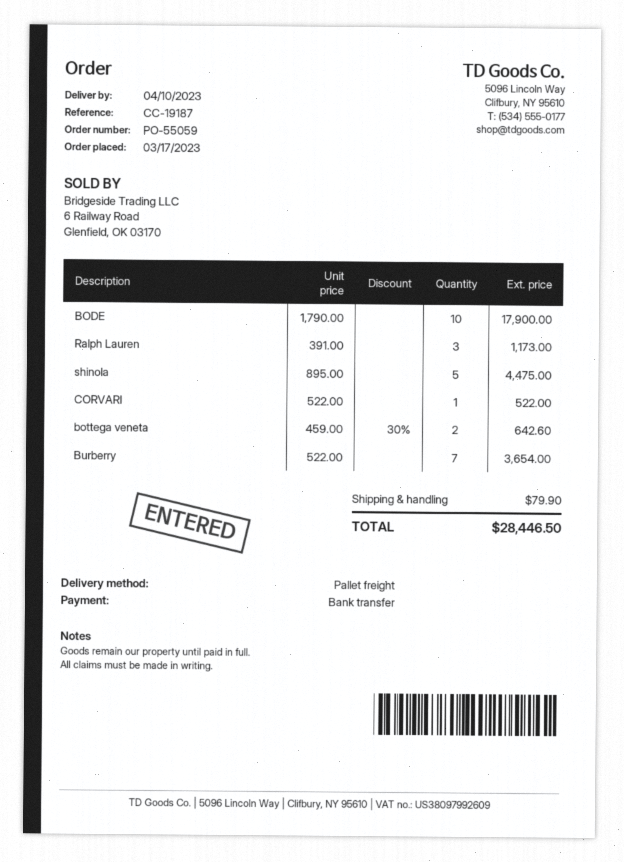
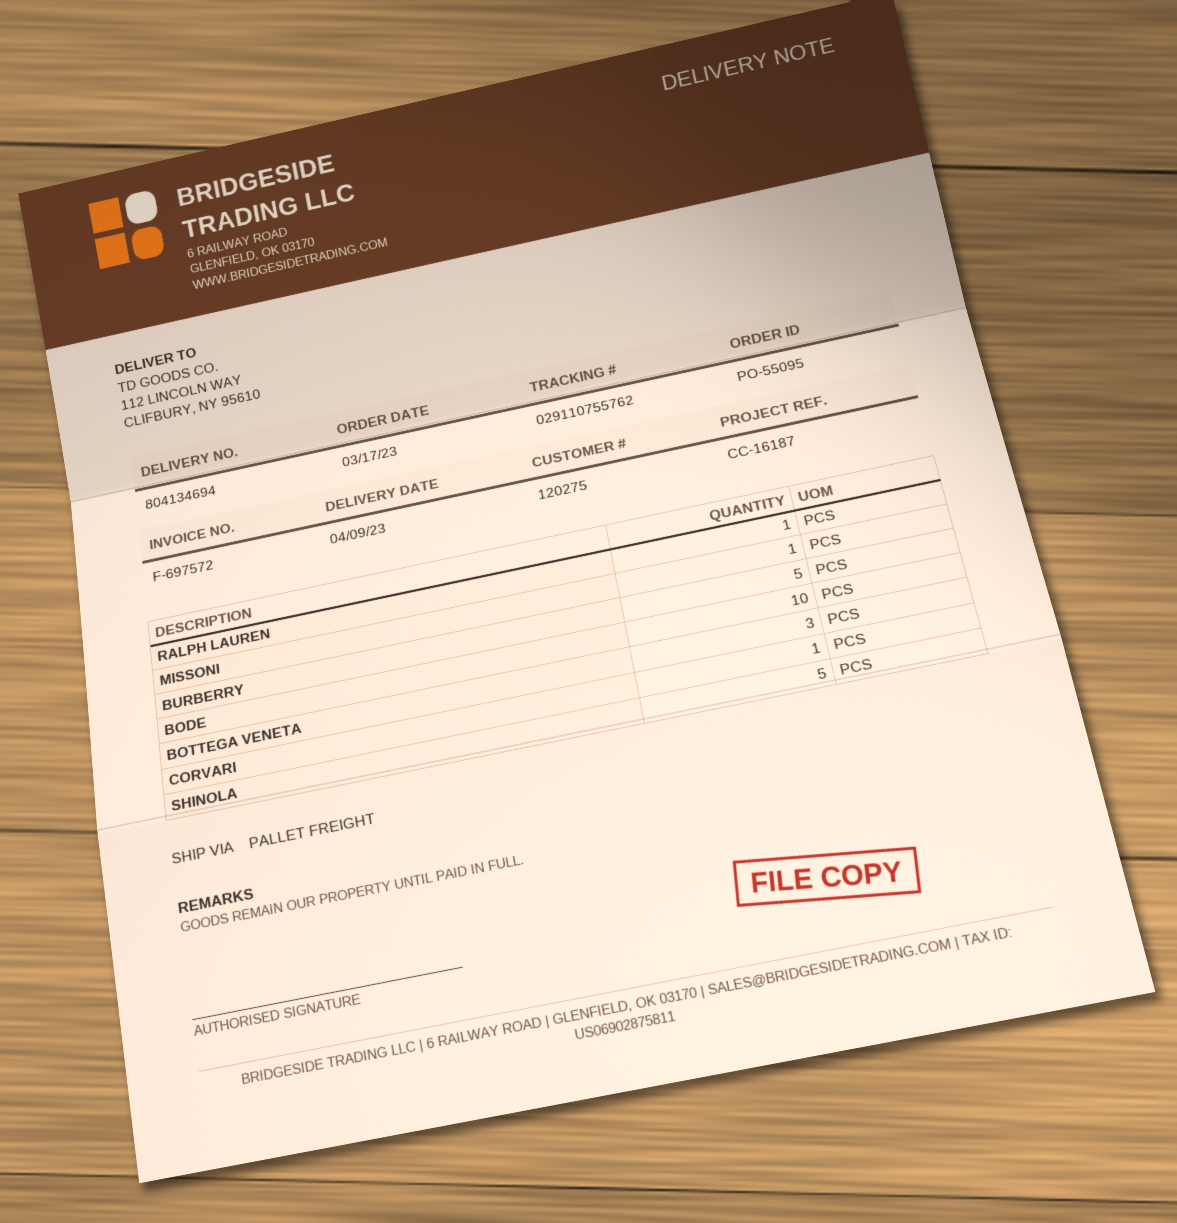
order number: PO-55059 -> PO-55095
delivery date: 2023-04-10 -> 2023-04-09
reference: CC-19187 -> CC-16187
Ralph Lauren: 3 -> 1
bottega veneta: 2 -> 3
Burberry: 7 -> 5
MISSONI: none -> 1

